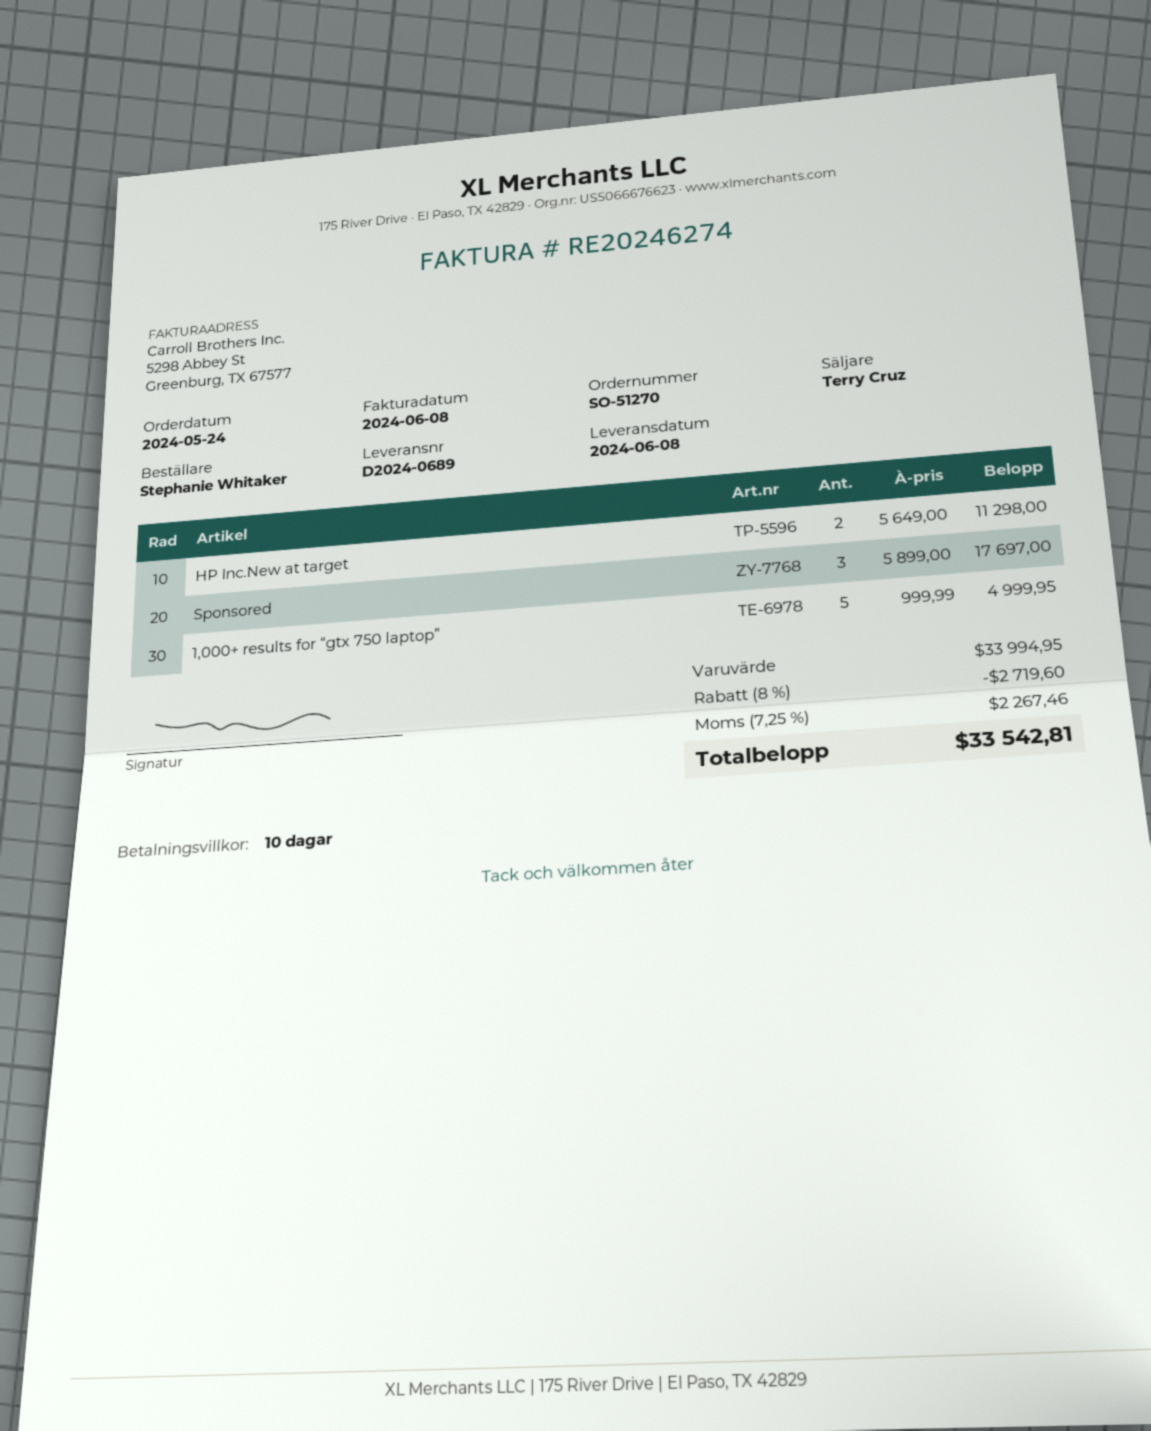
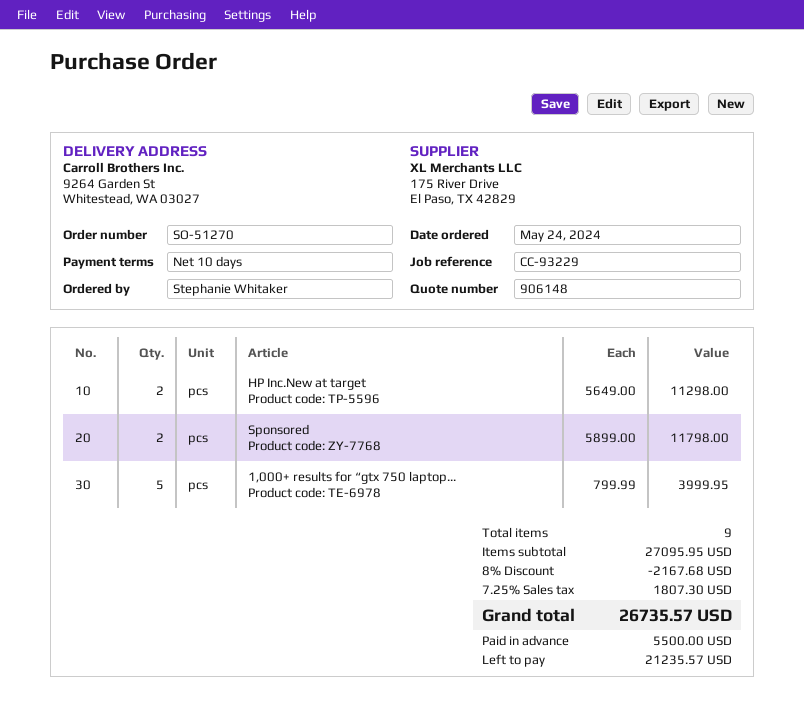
Sponsored: 3 x 5899.00 = 17697.00 -> 2 x 5899.00 = 11798.00
1,000+ results for “gtx 750 laptop”: 5 x 999.99 = 4999.95 -> 5 x 799.99 = 3999.95
subtotal: 33994.95 -> 27095.95
discount: 8% = 2719.60 -> 8% = 2167.68
tax: 7.25% = 2267.46 -> 7.25% = 1807.30
total: 33542.81 -> 26735.57

